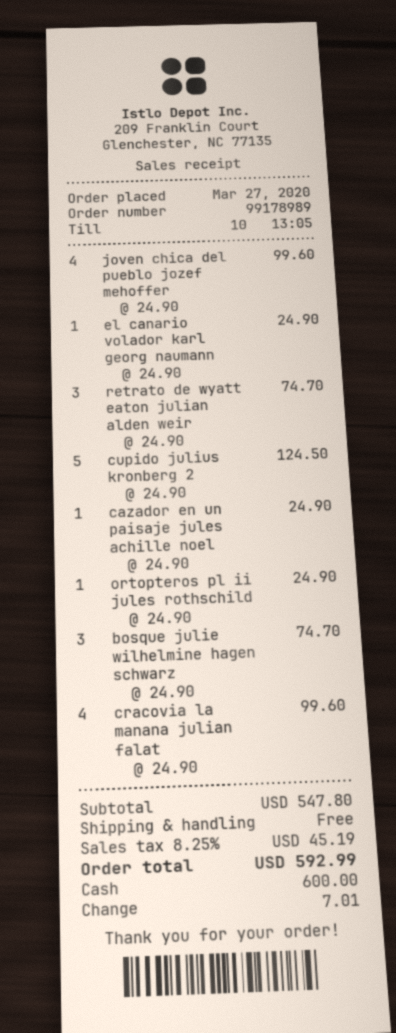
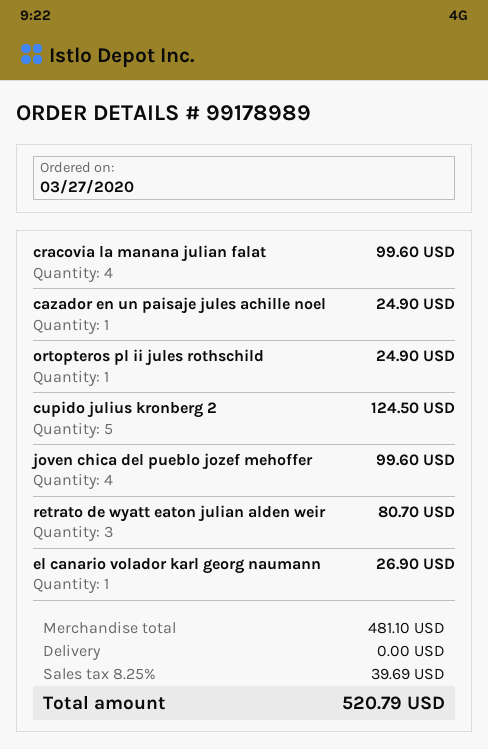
el canario volador karl georg naumann: 1 for 24.90 -> 1 for 26.90
retrato de wyatt eaton julian alden weir: 3 for 74.70 -> 3 for 80.70
bosque julie wilhelmine hagen schwarz: 3 for 74.70 -> none
subtotal: 547.80 -> 481.10
tax: 8.25% = 45.19 -> 8.25% = 39.69
total: 592.99 -> 520.79

